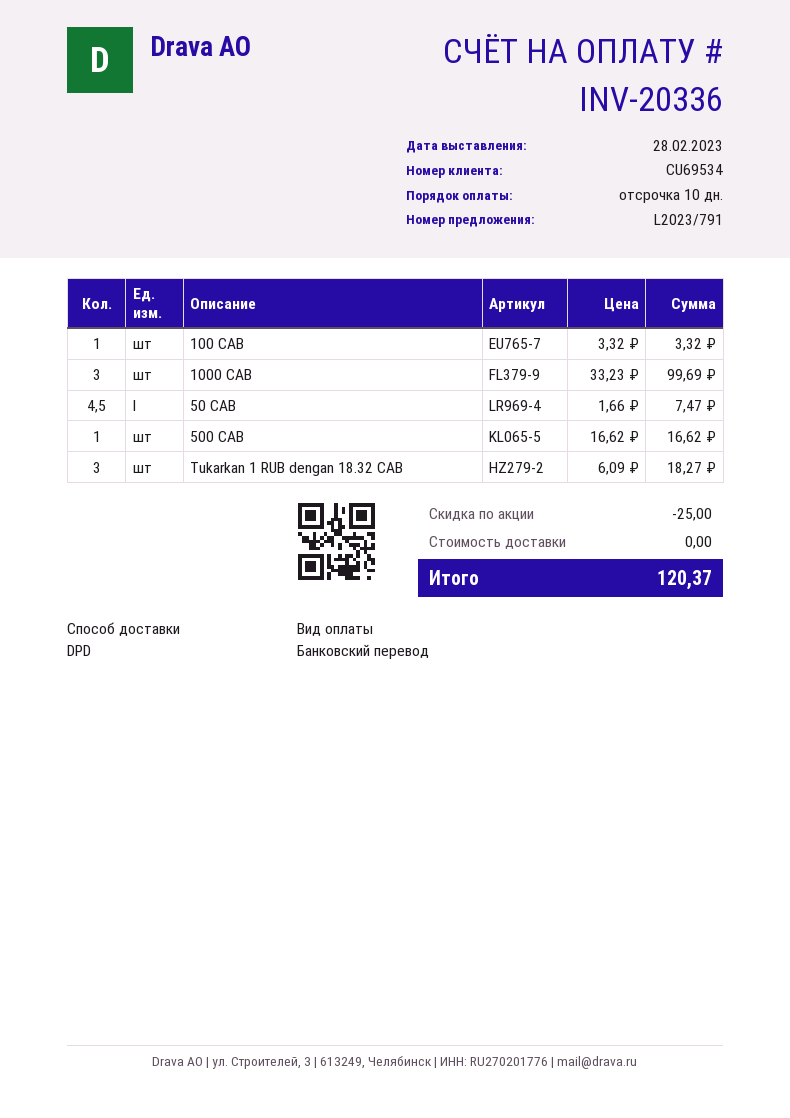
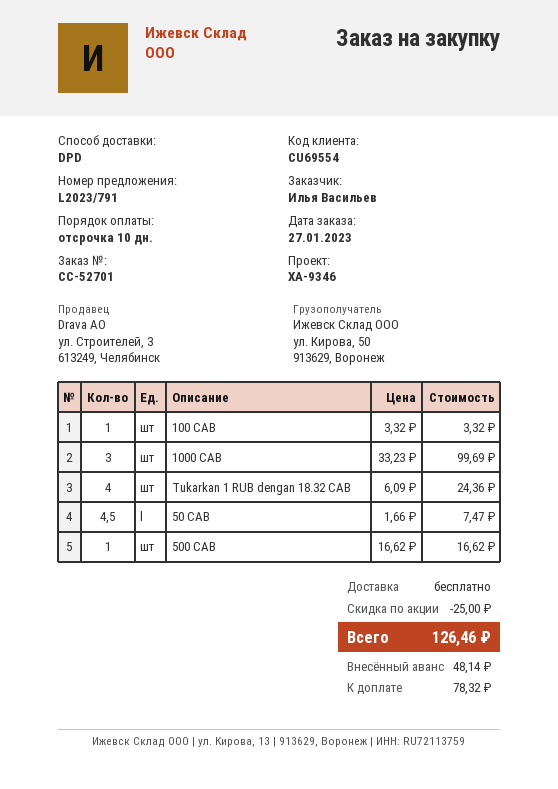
customer number: CU69534 -> CU69554
Tukarkan 1 RUB dengan 18.32 CAB: 3 x 6.09 = 18.27 -> 4 x 6.09 = 24.36
total: 120.37 -> 126.46

